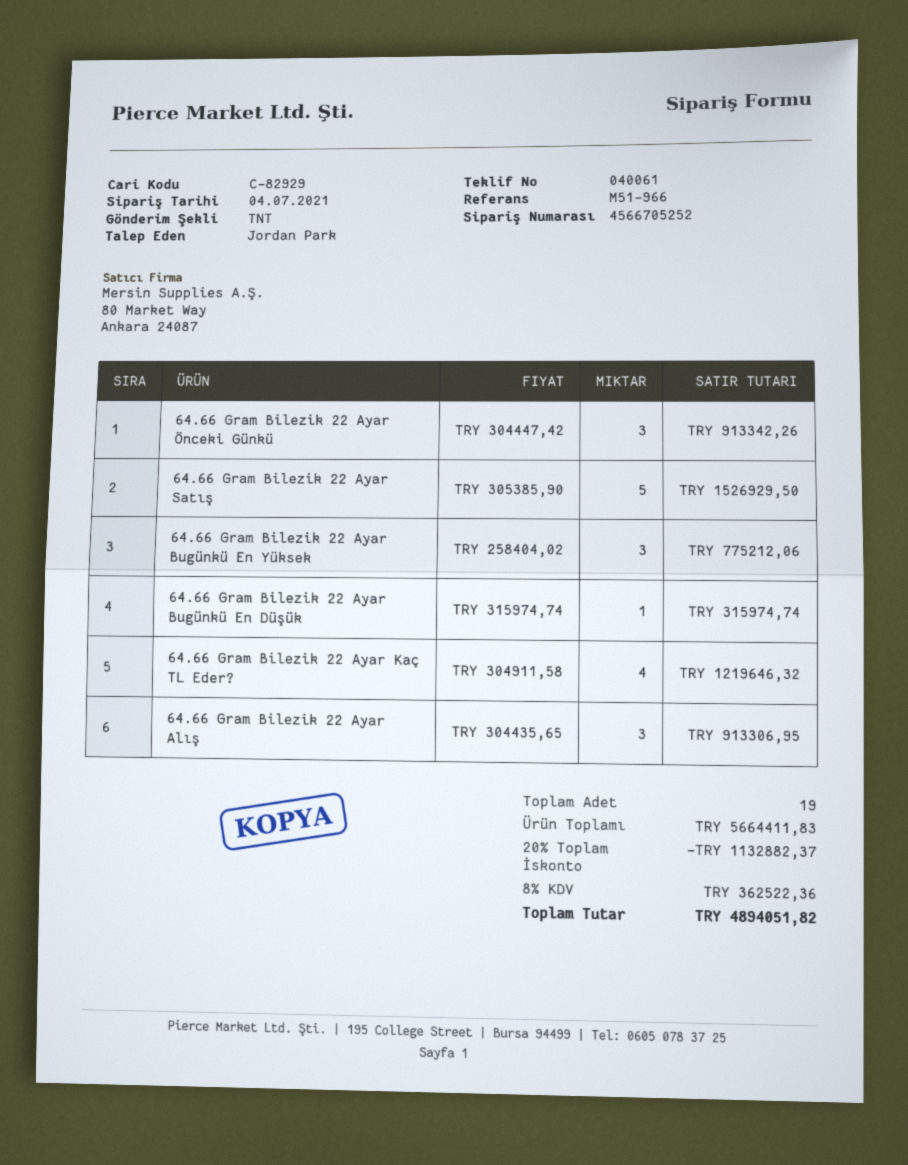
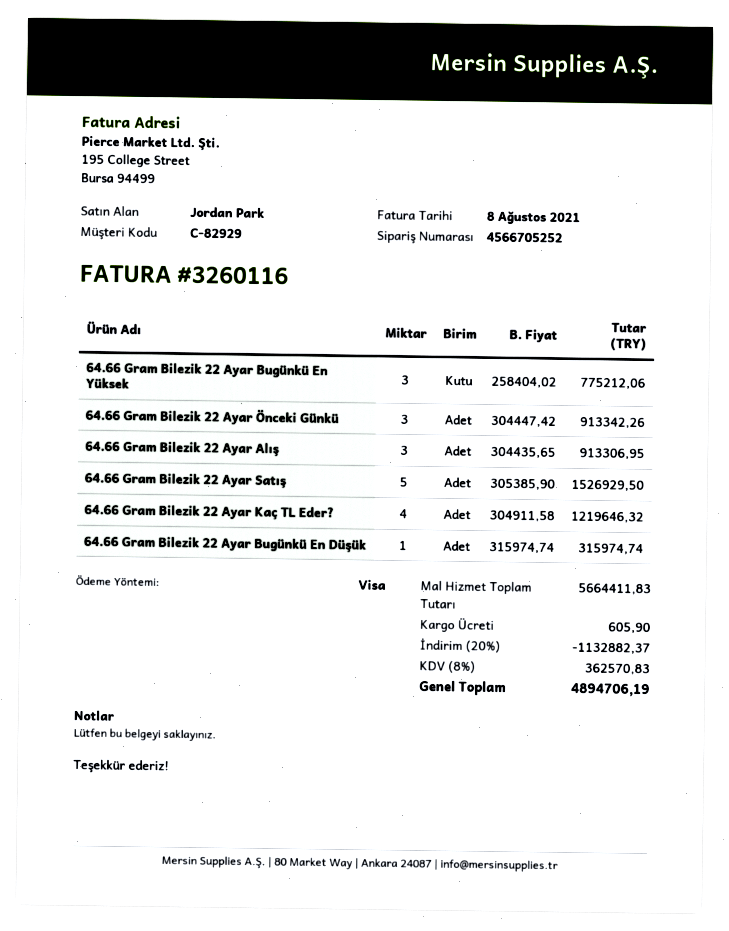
shipping: none -> 605.90
tax: 8% = 362522.36 -> 8% = 362570.83
total: 4894051.82 -> 4894706.19

